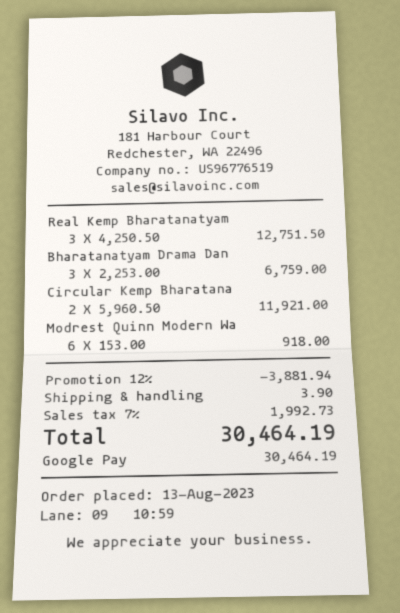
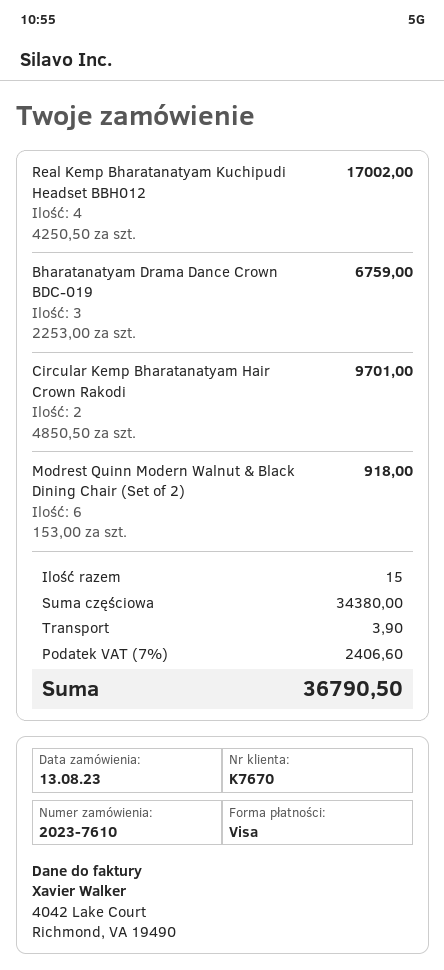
payment method: Google Pay -> Visa
Real Kemp Bharatanatyam: 3 x 4250.50 = 12751.50 -> 4 x 4250.50 = 17002.00
Circular Kemp Bharatana: 2 x 5960.50 = 11921.00 -> 2 x 4850.50 = 9701.00
discount: 12% = 3881.94 -> none
tax: 7% = 1992.73 -> 7% = 2406.60
total: 30464.19 -> 36790.50

